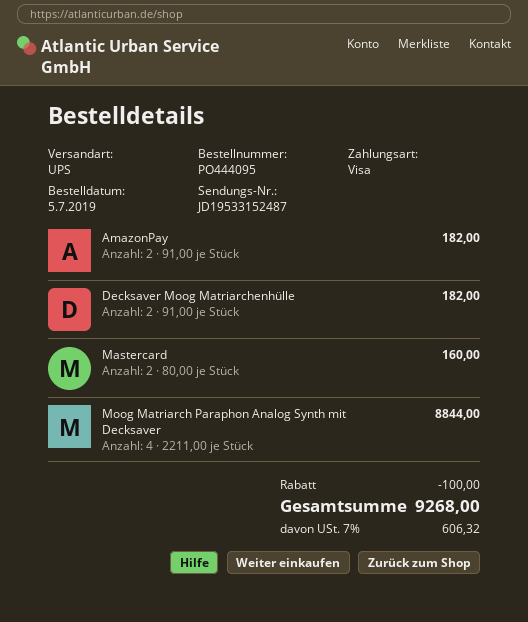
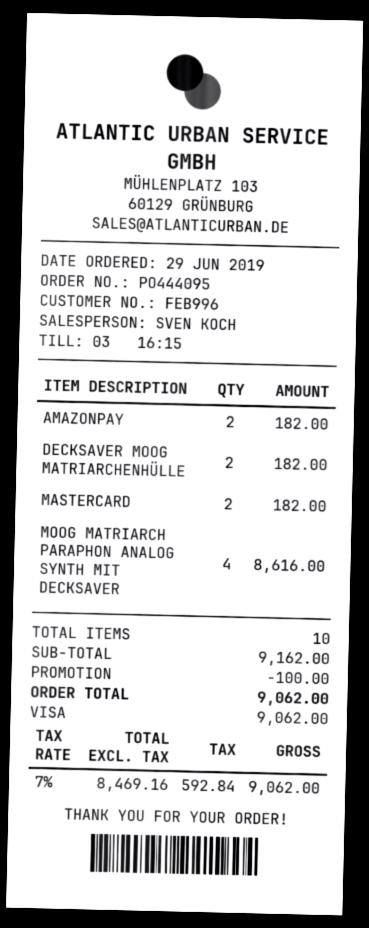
order date: 2019-07-05 -> 2019-06-29
Mastercard: 2 for 160.00 -> 2 for 182.00
Moog Matriarch Paraphon Analog Synth mit Decksaver: 4 for 8844.00 -> 4 for 8616.00
tax: 7% = 606.32 -> 7% = 592.84
total: 9268.00 -> 9062.00

